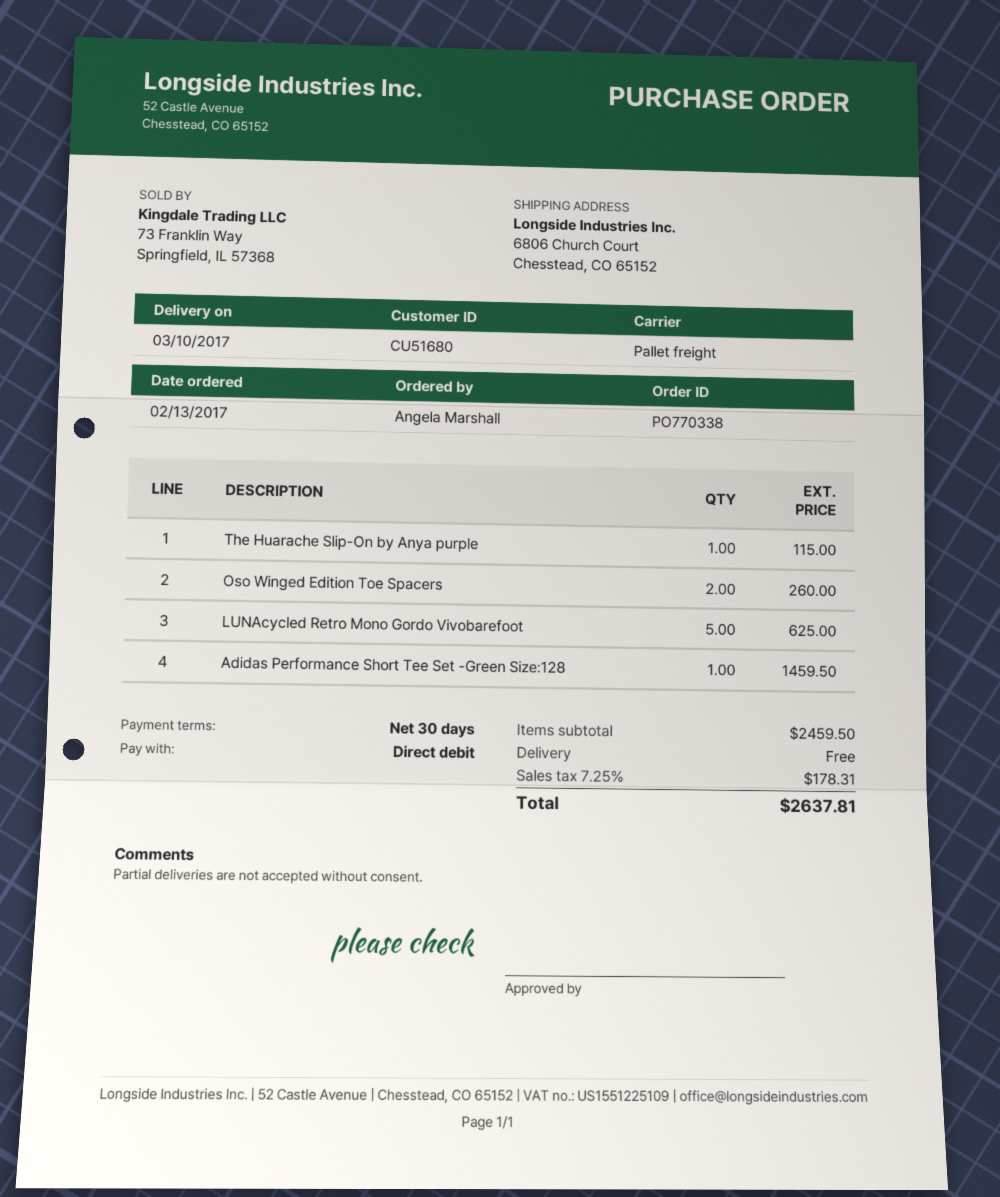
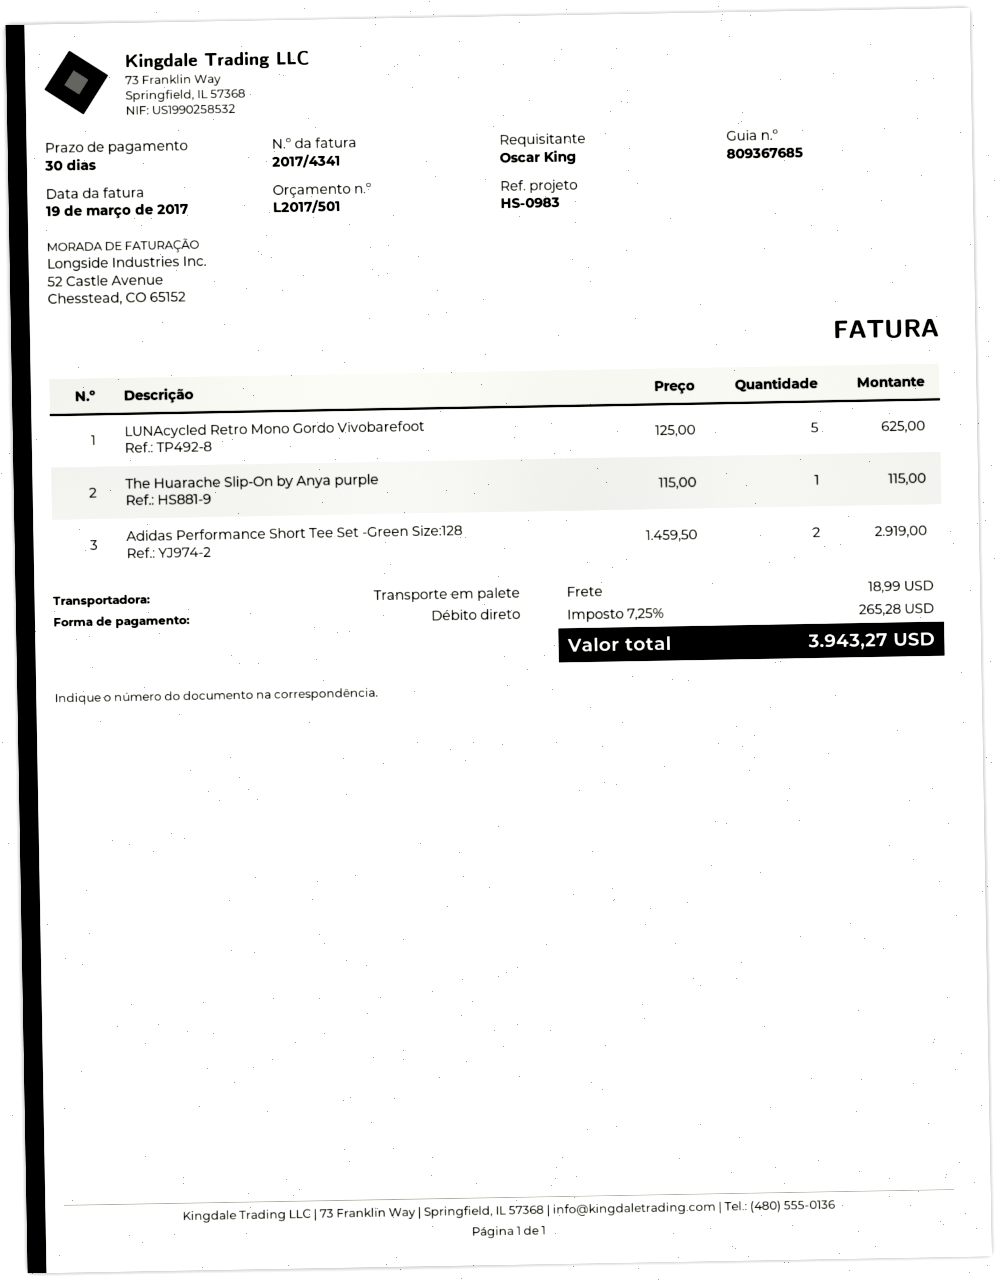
ordered by: Angela Marshall -> Oscar King
Oso Winged Edition Toe Spacers: 2 for 260.00 -> none
Adidas Performance Short Tee Set -Green Size:128: 1 for 1459.50 -> 2 for 2919.00
shipping: 0.00 -> 18.99
tax: 7.25% = 178.31 -> 7.25% = 265.28
total: 2637.81 -> 3943.27

